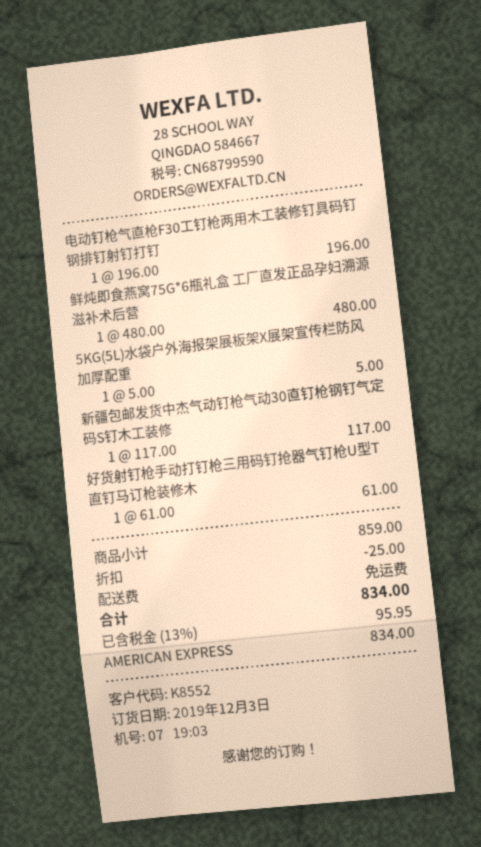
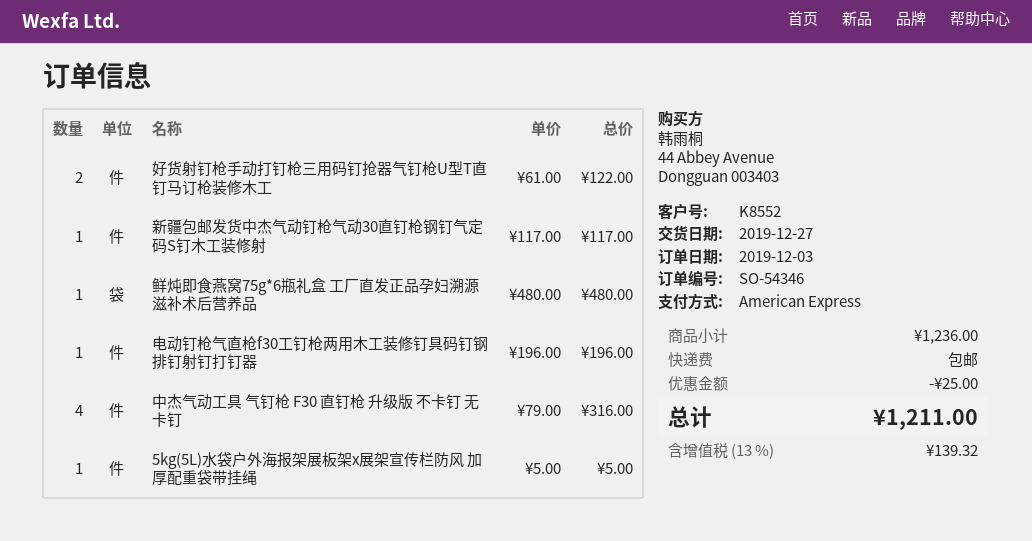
好货射钉枪手动打钉枪三用码钉抢器气钉枪U型T直钉马订枪装修木: 1 x 61.00 = 61.00 -> 2 x 61.00 = 122.00
中杰气动工具 气钉枪 F30 直钉枪 升级版 不卡钉 无卡钉: none -> 4 x 79.00 = 316.00
subtotal: 859.00 -> 1236.00
tax: 13% = 95.95 -> 13% = 139.32
total: 834.00 -> 1211.00

